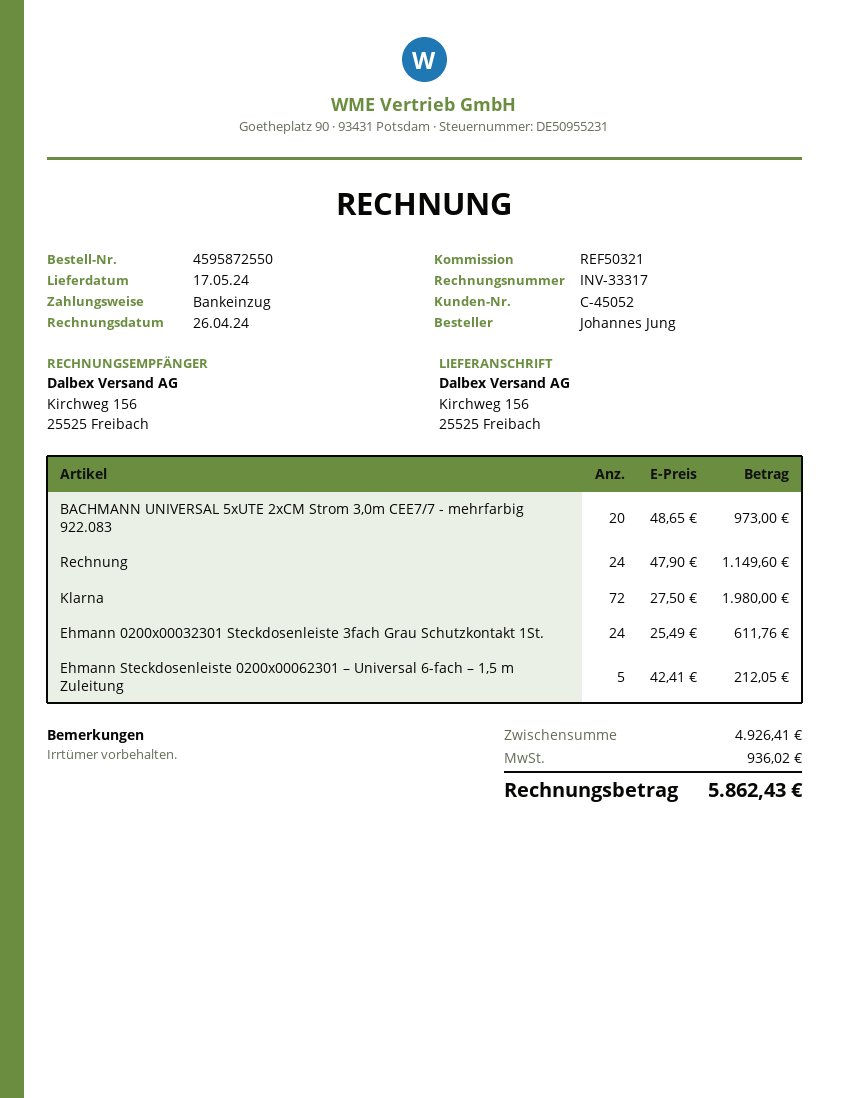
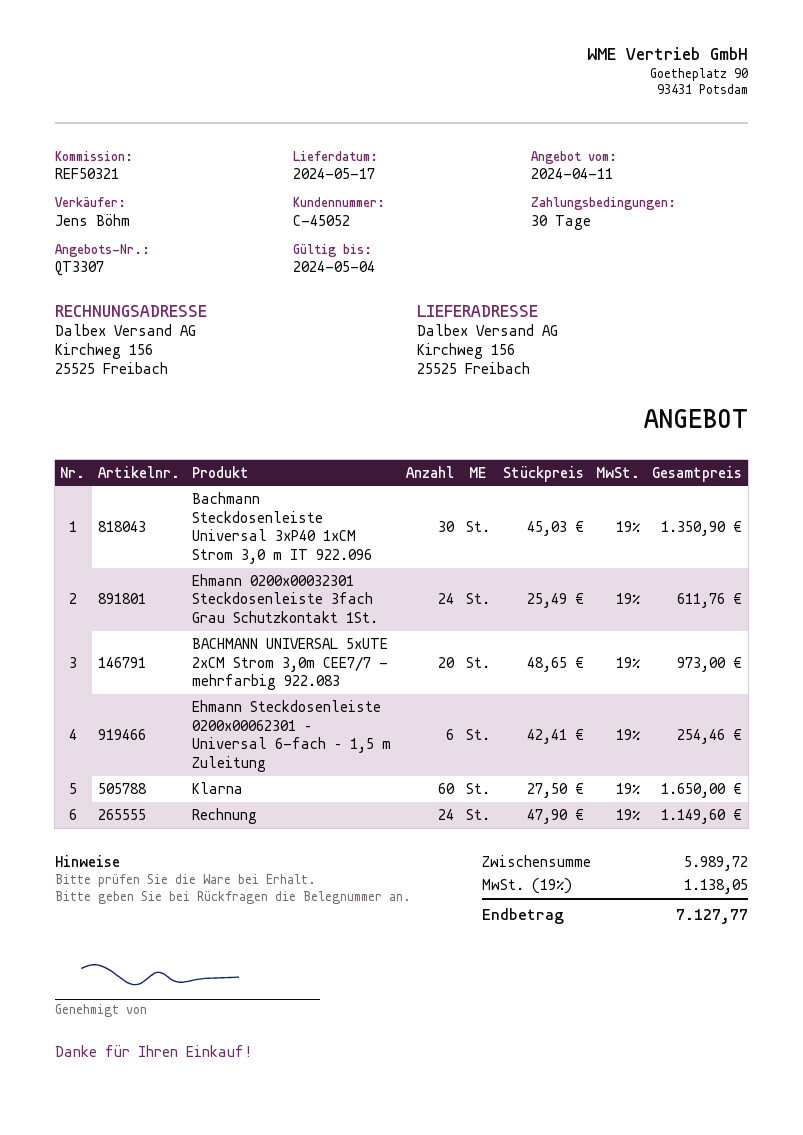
Klarna: 72 x 27.50 = 1980.00 -> 60 x 27.50 = 1650.00
Ehmann Steckdosenleiste 0200x00062301 – Universal 6-fach – 1,5 m Zuleitung: 5 x 42.41 = 212.05 -> 6 x 42.41 = 254.46
Bachmann Steckdosenleiste Universal 3xP40 1xCM Strom 3,0 m IT 922.096: none -> 30 x 45.03 = 1350.90
subtotal: 4926.41 -> 5989.72
tax: 936.02 -> 1138.05
total: 5862.43 -> 7127.77

